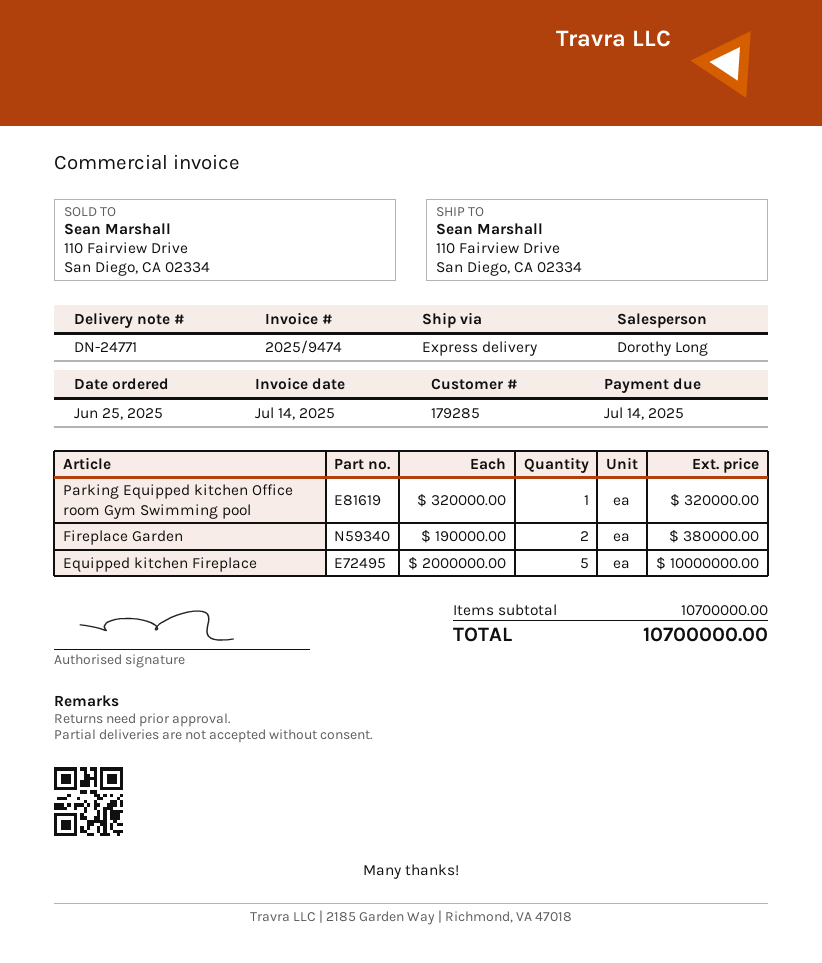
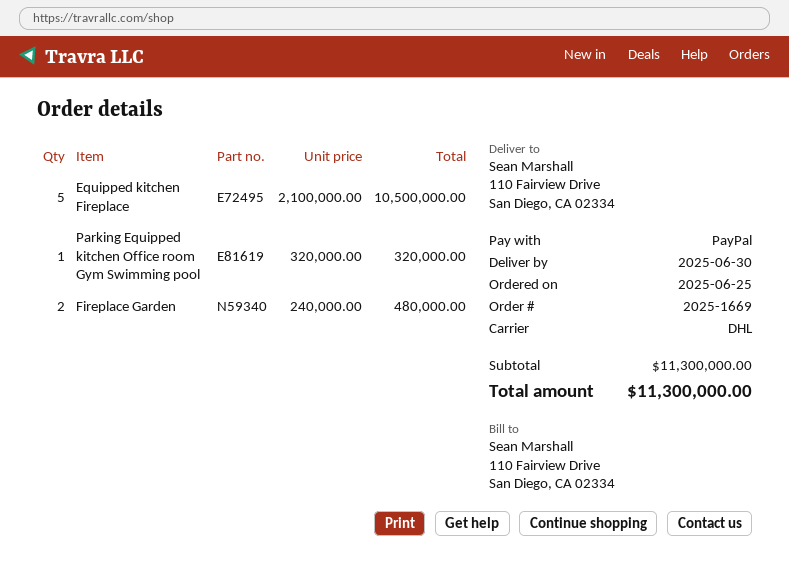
shipping method: express -> DHL
Fireplace Garden: 2 x 190000.00 = 380000.00 -> 2 x 240000.00 = 480000.00
Equipped kitchen Fireplace: 5 x 2000000.00 = 10000000.00 -> 5 x 2100000.00 = 10500000.00
subtotal: 10700000.00 -> 11300000.00
total: 10700000.00 -> 11300000.00

